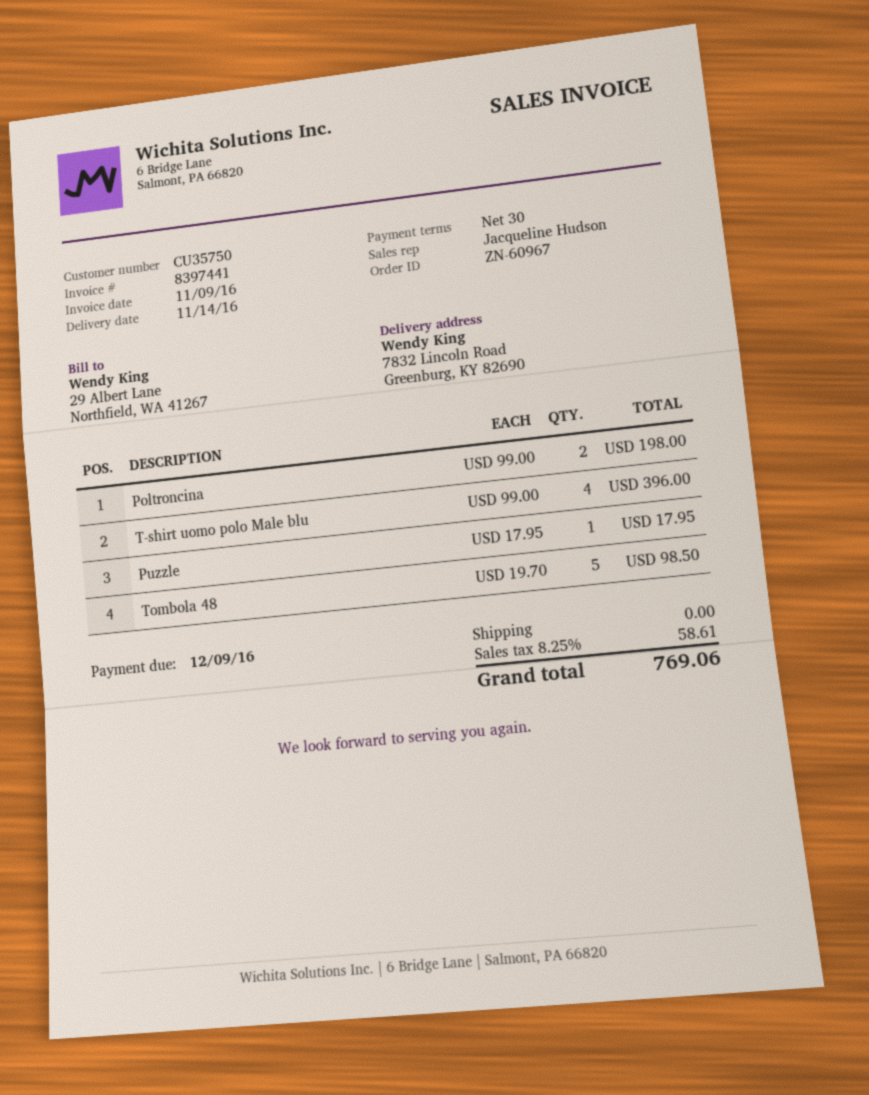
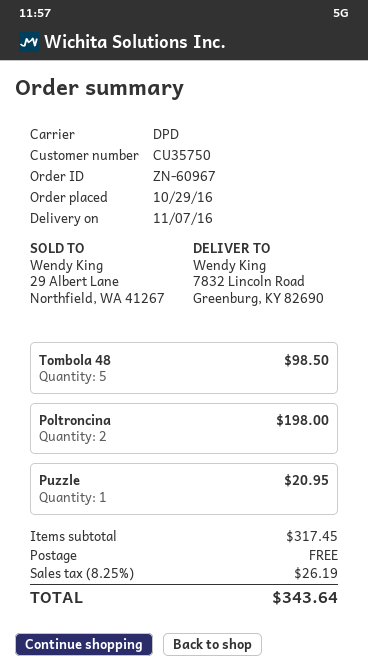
delivery date: 2016-11-14 -> 2016-11-07
T-shirt uomo polo Male blu: 4 for 396.00 -> none
Puzzle: 1 for 17.95 -> 1 for 20.95
tax: 8.25% = 58.61 -> 8.25% = 26.19
total: 769.06 -> 343.64

